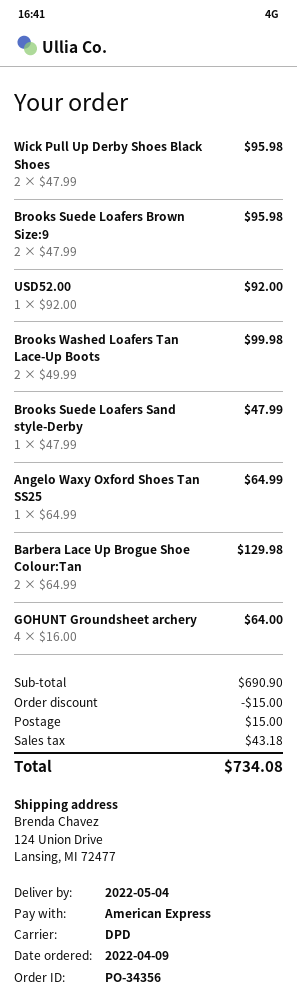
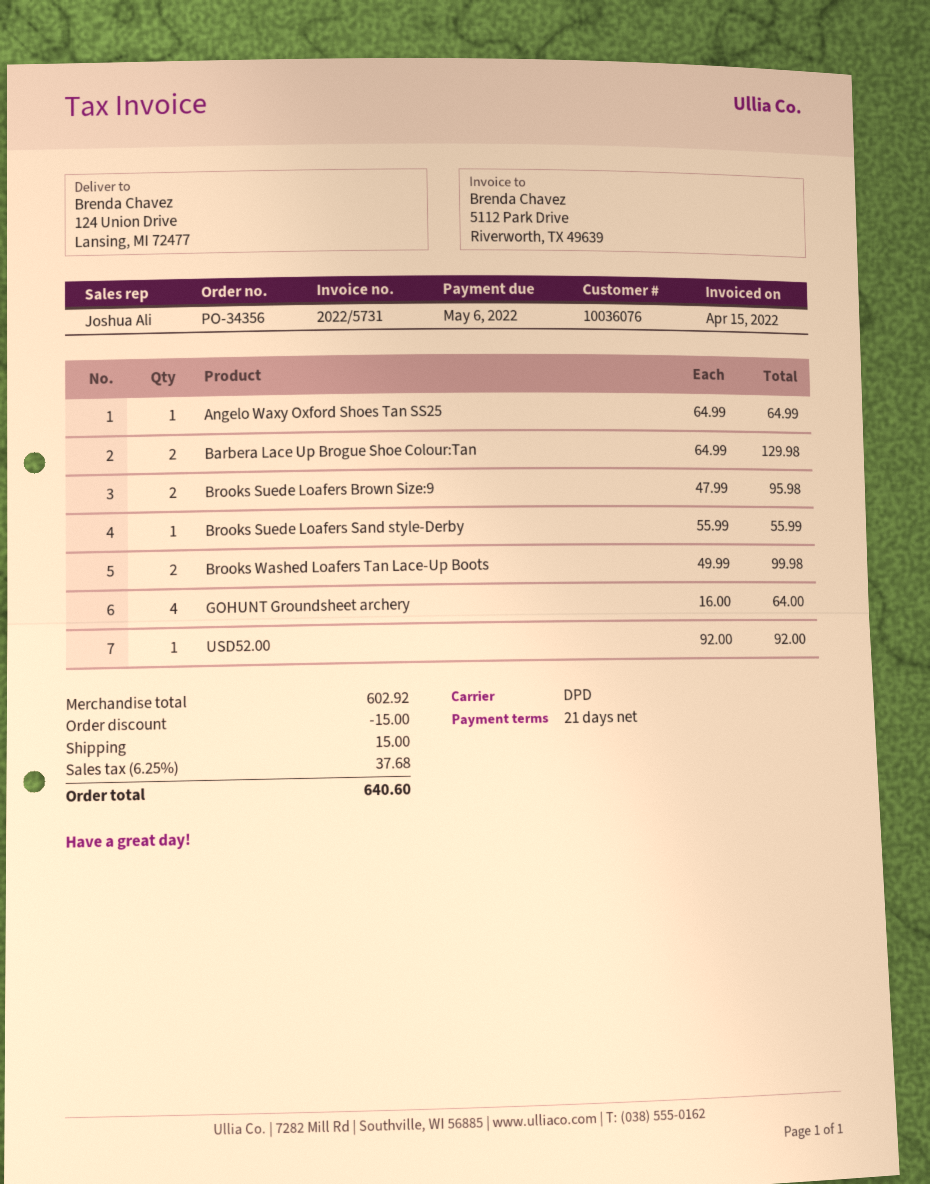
Wick Pull Up Derby Shoes Black Shoes: 2 x 47.99 = 95.98 -> none
Brooks Suede Loafers Sand style-Derby: 1 x 47.99 = 47.99 -> 1 x 55.99 = 55.99
subtotal: 690.90 -> 602.92
tax: 43.18 -> 37.68
total: 734.08 -> 640.60

